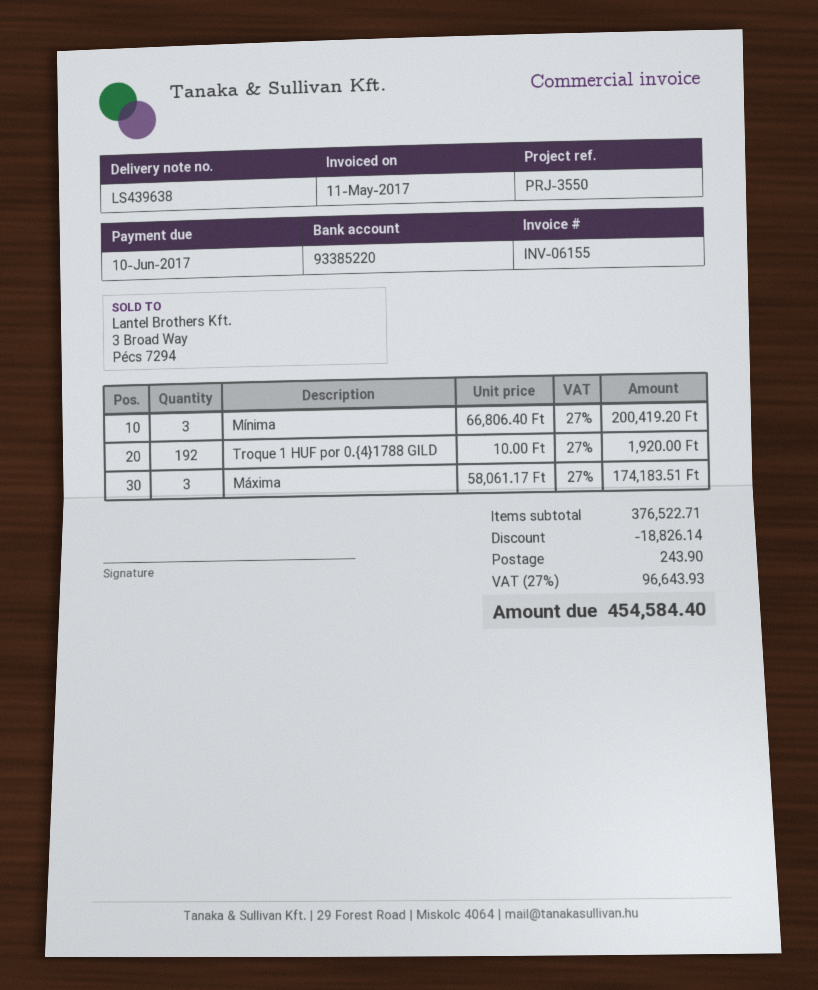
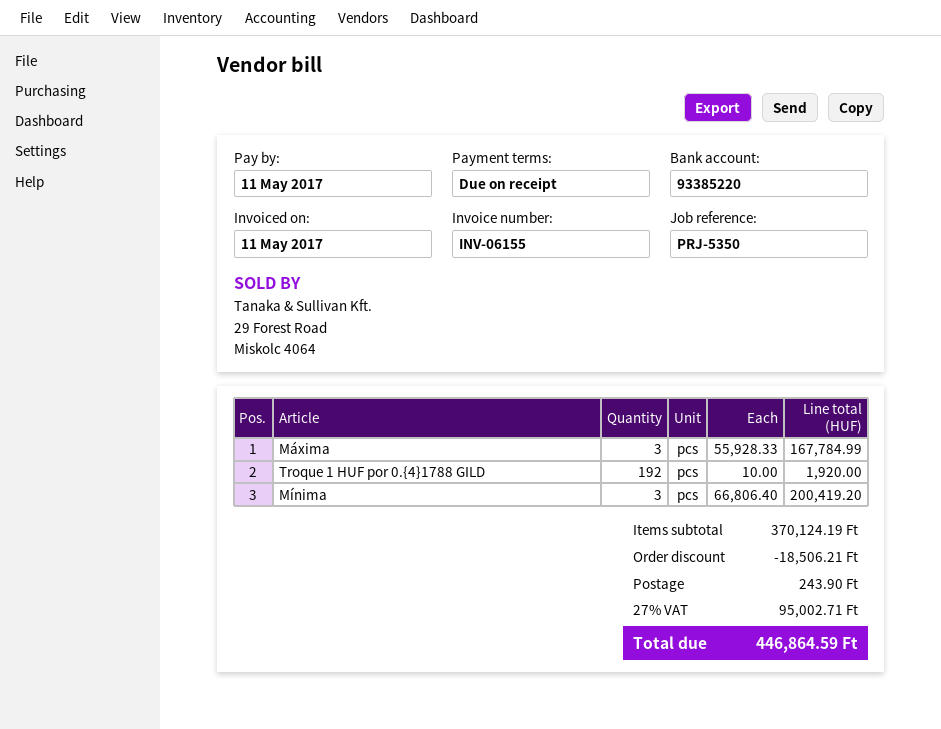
due date: 2017-06-10 -> 2017-05-11
reference: PRJ-3550 -> PRJ-5350
Máxima: 3 x 58061.17 = 174183.51 -> 3 x 55928.33 = 167784.99
subtotal: 376522.71 -> 370124.19
discount: 18826.14 -> 18506.21
tax: 27% = 96643.93 -> 27% = 95002.71
total: 454584.40 -> 446864.59

